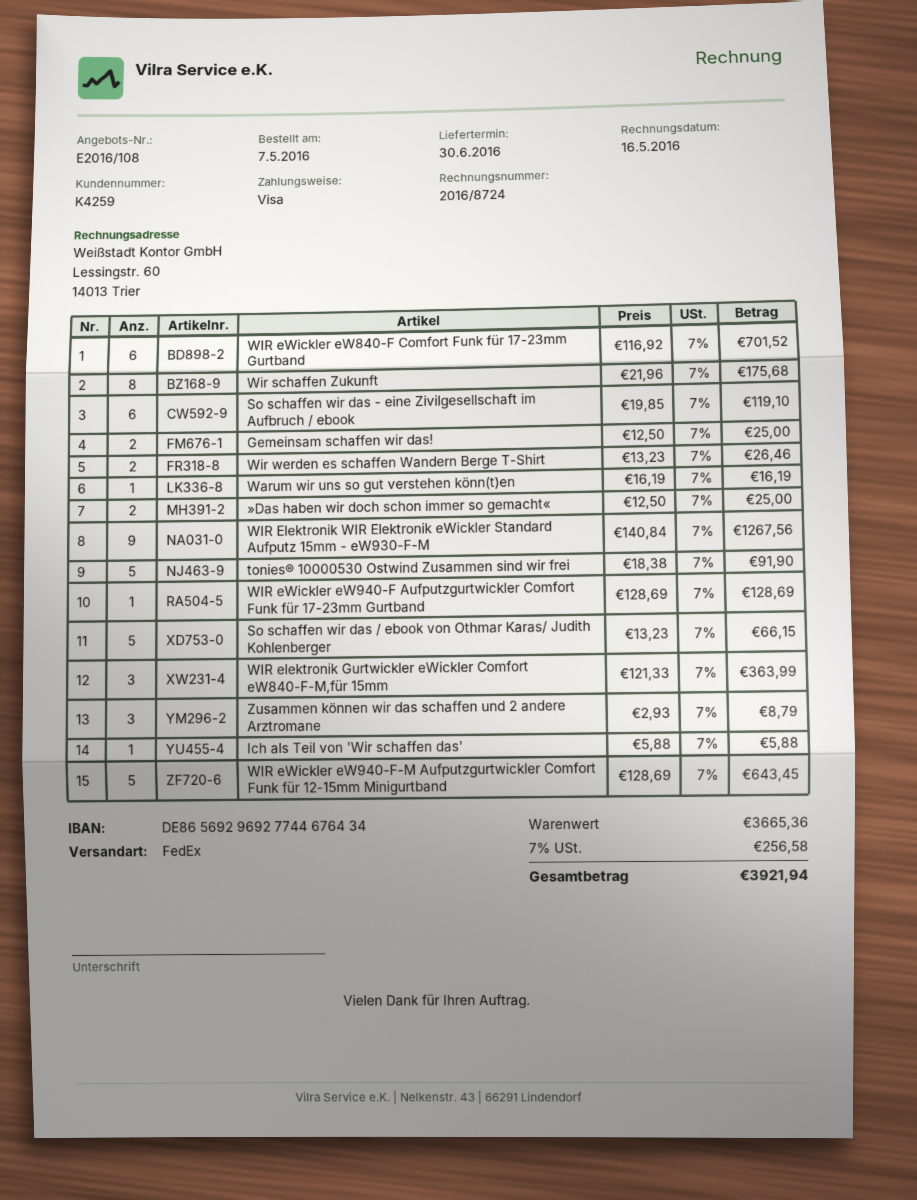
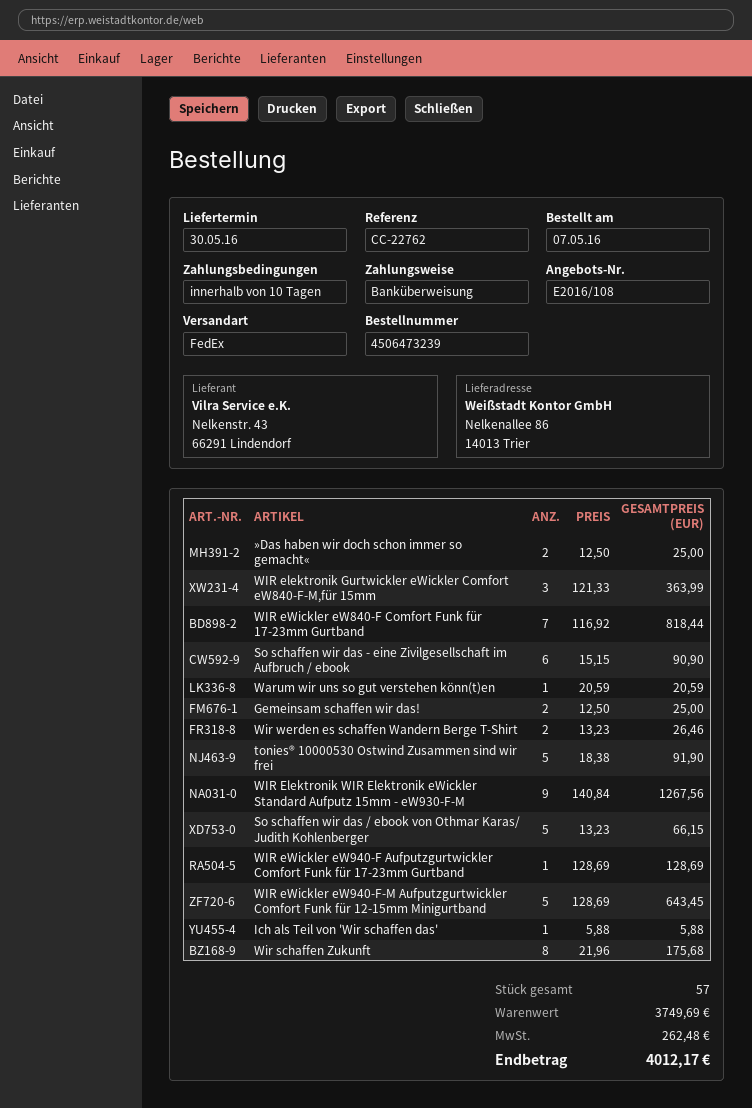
delivery date: 2016-06-30 -> 2016-05-30
payment method: Visa -> bank transfer
WIR eWickler eW840-F Comfort Funk für 17-23mm Gurtband: 6 x 116.92 = 701.52 -> 7 x 116.92 = 818.44
So schaffen wir das - eine Zivilgesellschaft im Aufbruch / ebook: 6 x 19.85 = 119.10 -> 6 x 15.15 = 90.90
Warum wir uns so gut verstehen könn(t)en: 1 x 16.19 = 16.19 -> 1 x 20.59 = 20.59
Zusammen können wir das schaffen und 2 andere Arztromane: 3 x 2.93 = 8.79 -> none
subtotal: 3665.36 -> 3749.69
tax: 256.58 -> 262.48
total: 3921.94 -> 4012.17

